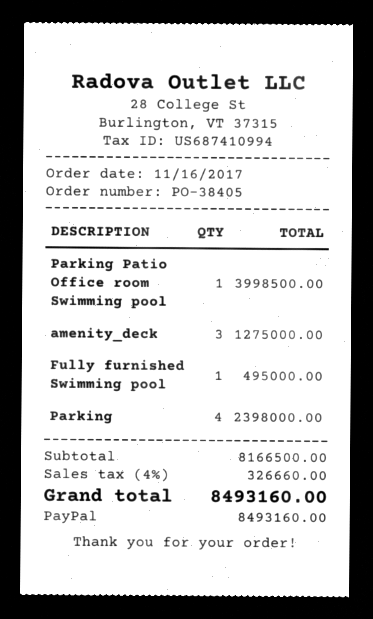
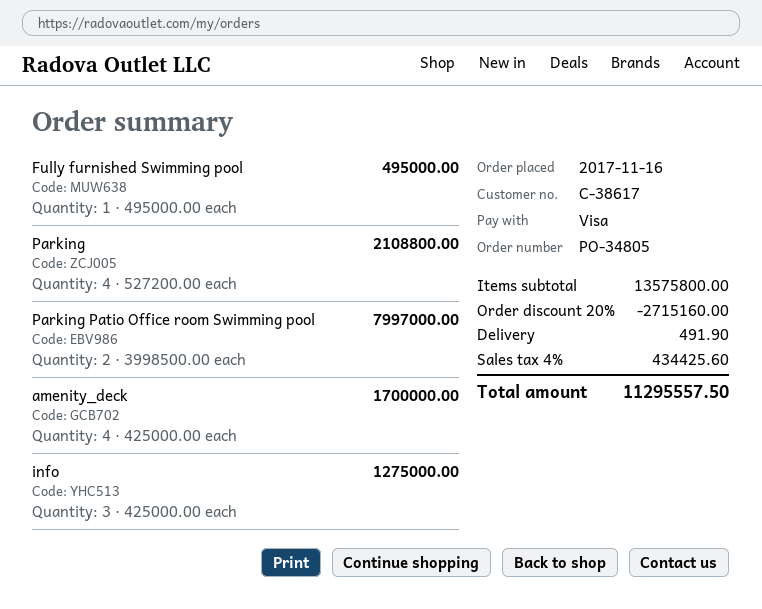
order number: PO-38405 -> PO-34805
payment method: PayPal -> Visa
Parking Patio Office room Swimming pool: 1 for 3998500.00 -> 2 for 7997000.00
amenity_deck: 3 for 1275000.00 -> 4 for 1700000.00
Parking: 4 for 2398000.00 -> 4 for 2108800.00
info: none -> 3 for 1275000.00
subtotal: 8166500.00 -> 13575800.00
discount: none -> 20% = 2715160.00
shipping: none -> 491.90
tax: 4% = 326660.00 -> 4% = 434425.60
total: 8493160.00 -> 11295557.50

